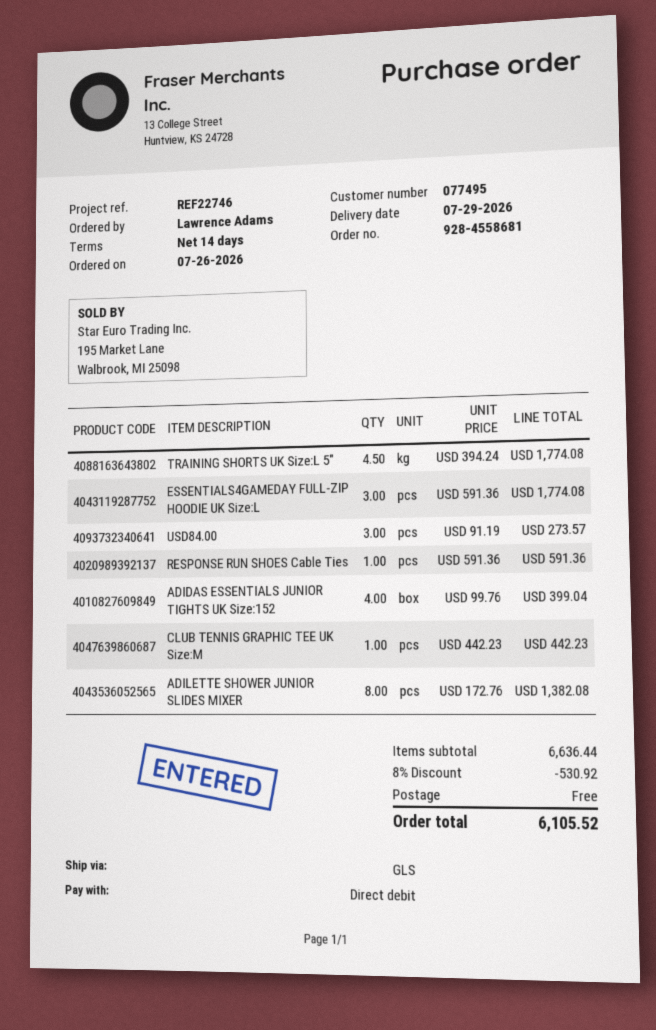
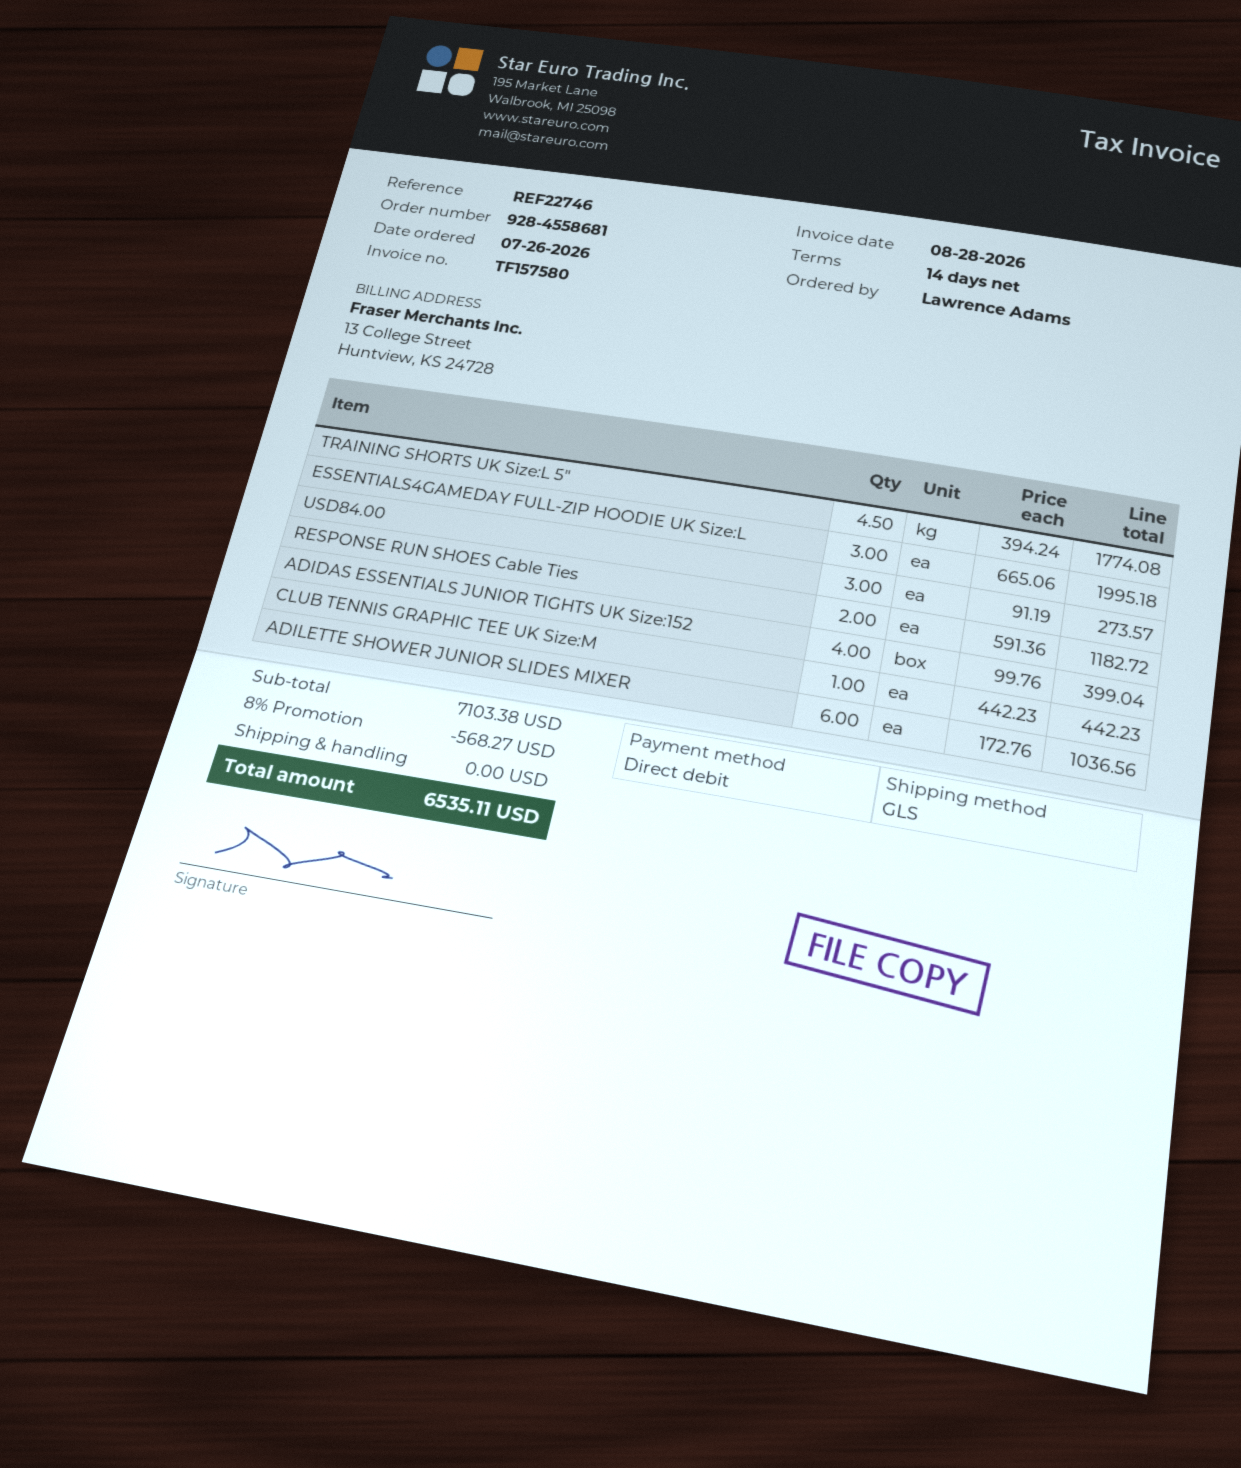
ESSENTIALS4GAMEDAY FULL-ZIP HOODIE UK Size:L: 3 x 591.36 = 1774.08 -> 3 x 665.06 = 1995.18
RESPONSE RUN SHOES Cable Ties: 1 x 591.36 = 591.36 -> 2 x 591.36 = 1182.72
ADILETTE SHOWER JUNIOR SLIDES MIXER: 8 x 172.76 = 1382.08 -> 6 x 172.76 = 1036.56
subtotal: 6636.44 -> 7103.38
discount: 8% = 530.92 -> 8% = 568.27
total: 6105.52 -> 6535.11

